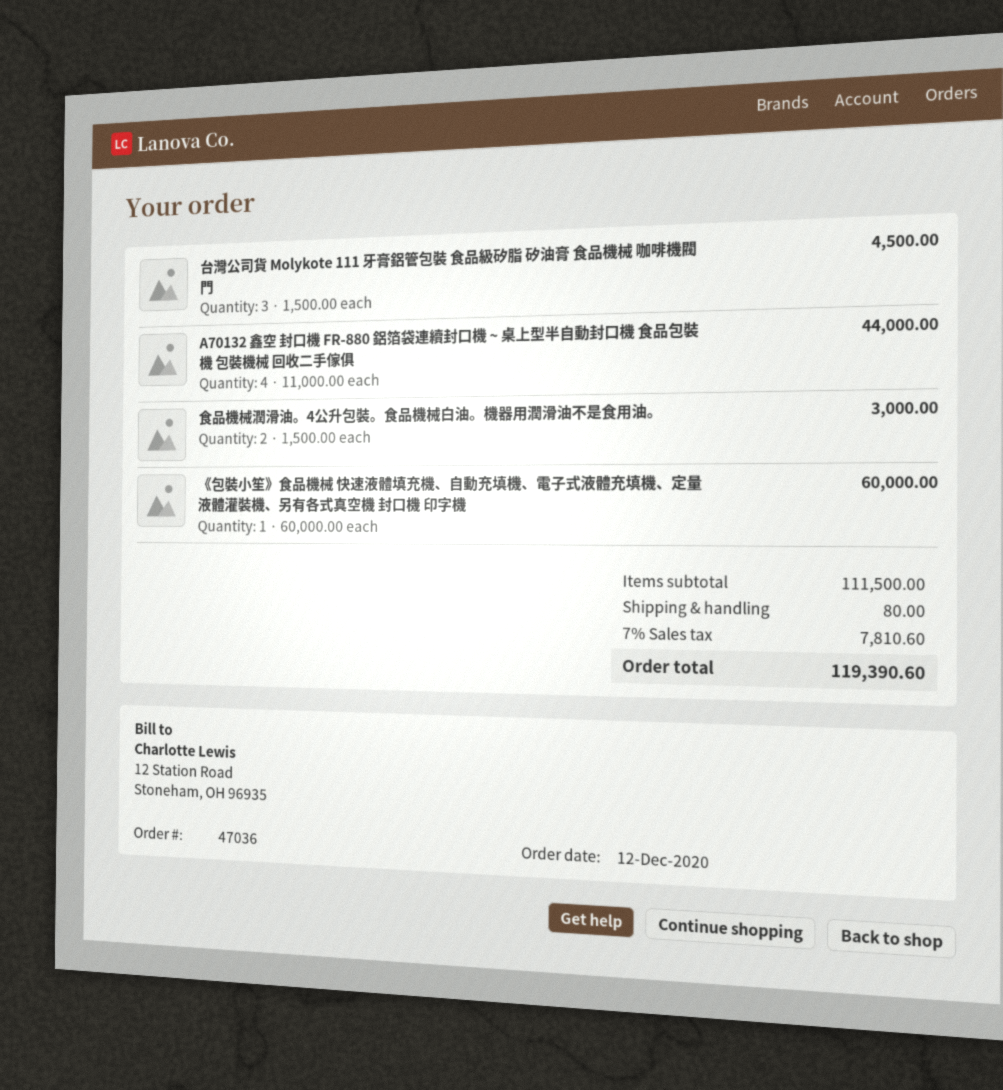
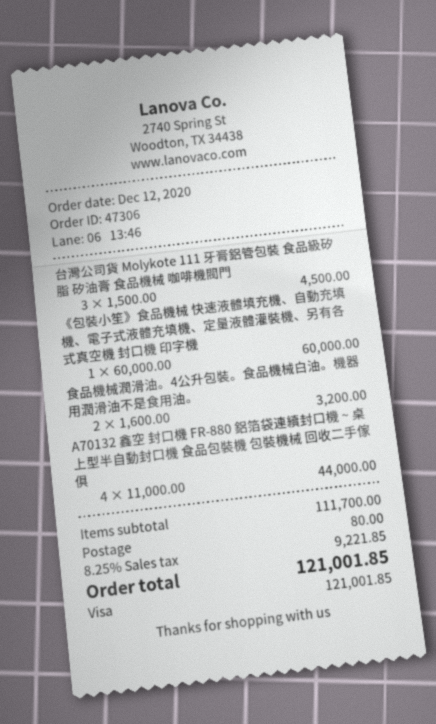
order number: 47036 -> 47306
食品機械潤滑油。4公升包裝。食品機械白油。機器用潤滑油不是食用油。: 2 x 1500.00 = 3000.00 -> 2 x 1600.00 = 3200.00
subtotal: 111500.00 -> 111700.00
tax: 7% = 7810.60 -> 8.25% = 9221.85
total: 119390.60 -> 121001.85

